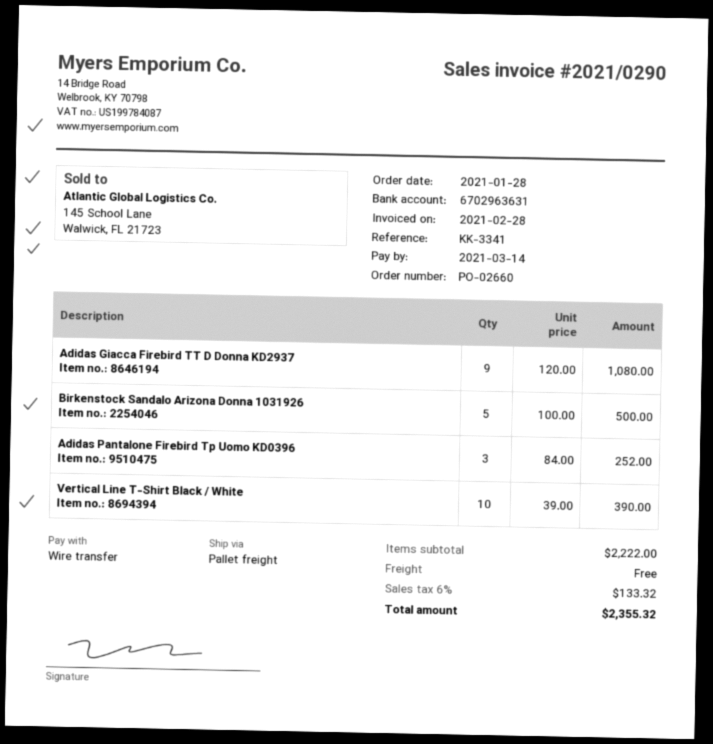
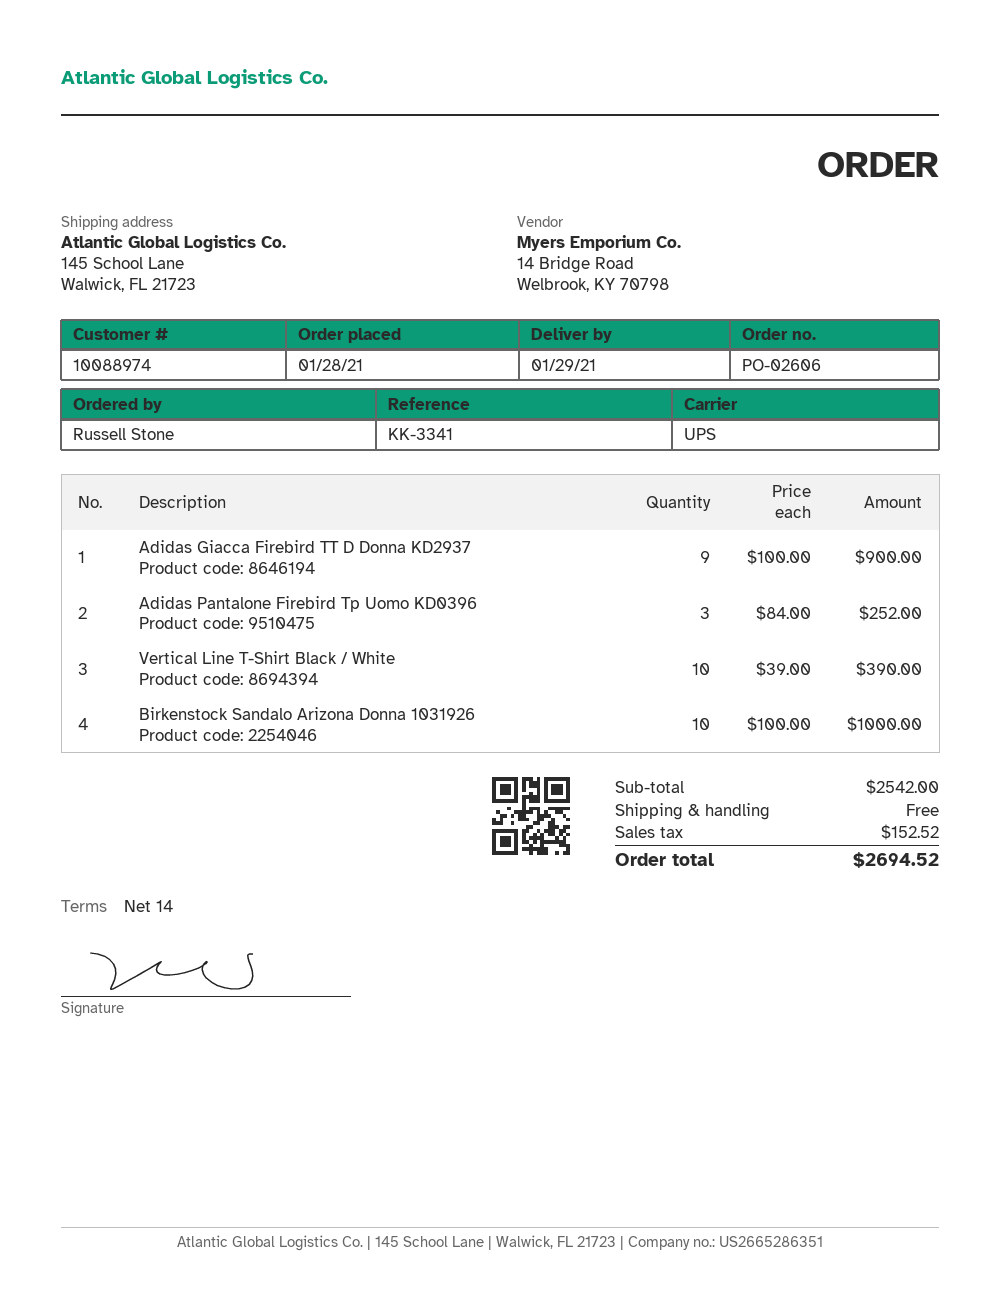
order number: PO-02660 -> PO-02606
shipping method: pallet freight -> UPS
Adidas Giacca Firebird TT D Donna KD2937: 9 x 120.00 = 1080.00 -> 9 x 100.00 = 900.00
Birkenstock Sandalo Arizona Donna 1031926: 5 x 100.00 = 500.00 -> 10 x 100.00 = 1000.00
subtotal: 2222.00 -> 2542.00
tax: 133.32 -> 152.52
total: 2355.32 -> 2694.52

